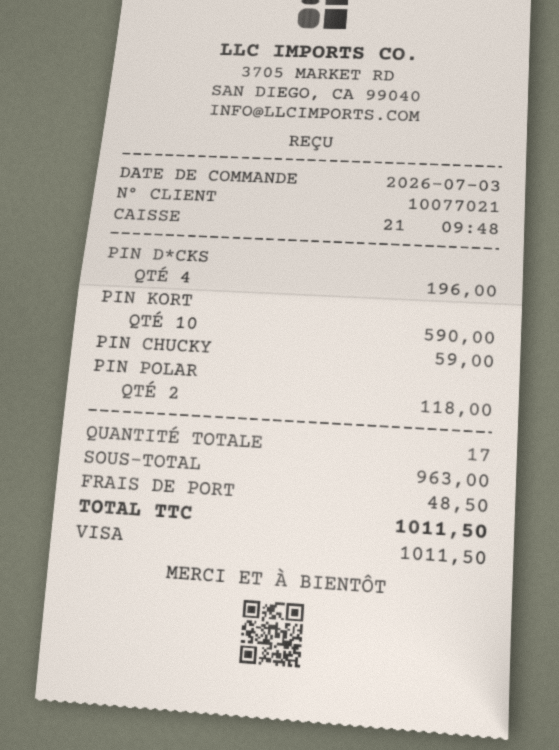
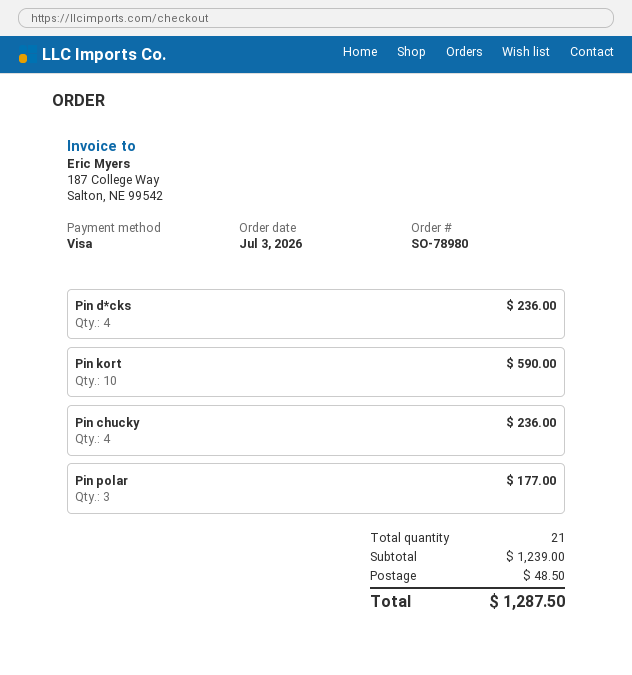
PIN D*CKS: 4 for 196.00 -> 4 for 236.00
PIN CHUCKY: 1 for 59.00 -> 4 for 236.00
PIN POLAR: 2 for 118.00 -> 3 for 177.00
total quantity: 17 -> 21
subtotal: 963.00 -> 1239.00
total: 1011.50 -> 1287.50

